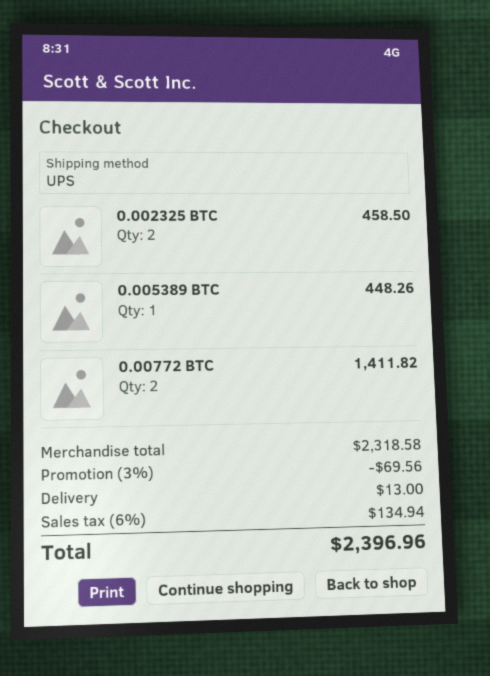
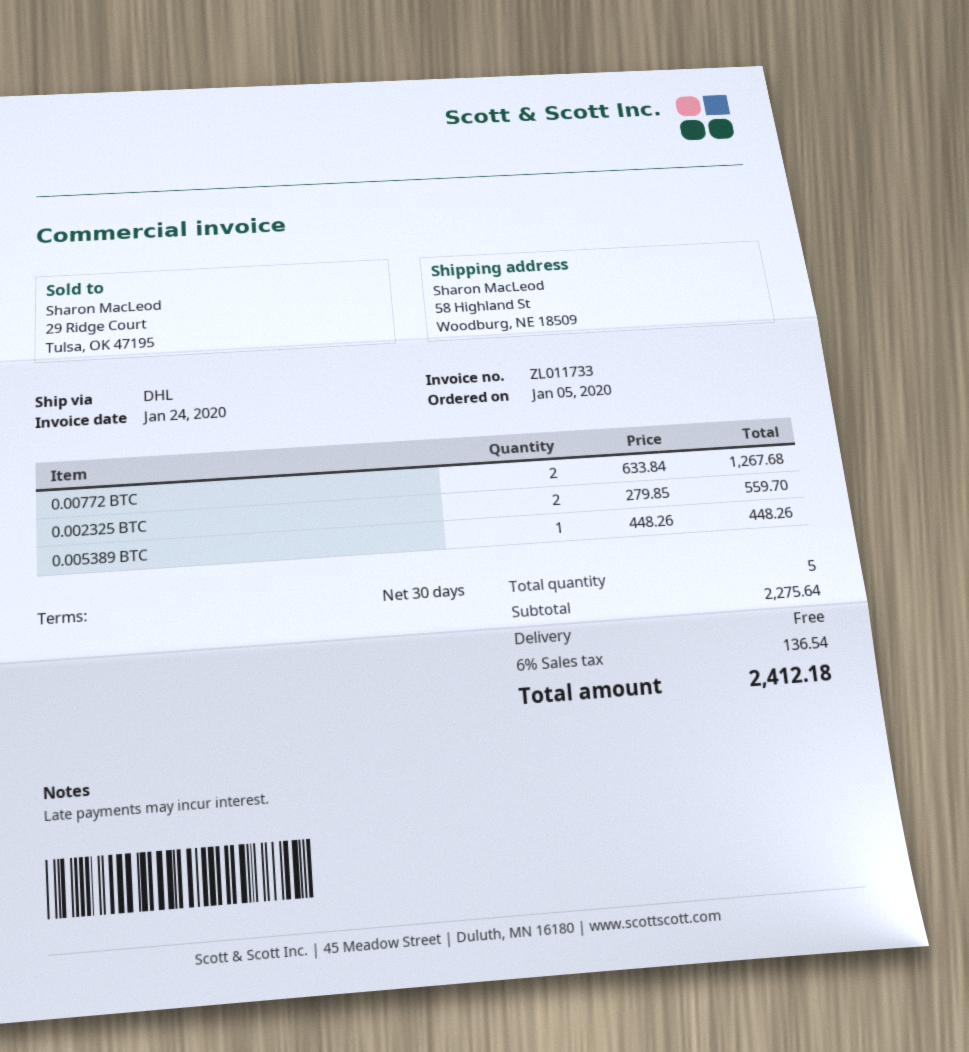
shipping method: UPS -> DHL
0.002325 BTC: 2 for 458.50 -> 2 for 559.70
0.00772 BTC: 2 for 1411.82 -> 2 for 1267.68
subtotal: 2318.58 -> 2275.64
discount: 3% = 69.56 -> none
shipping: 13.00 -> 0.00
tax: 6% = 134.94 -> 6% = 136.54
total: 2396.96 -> 2412.18

